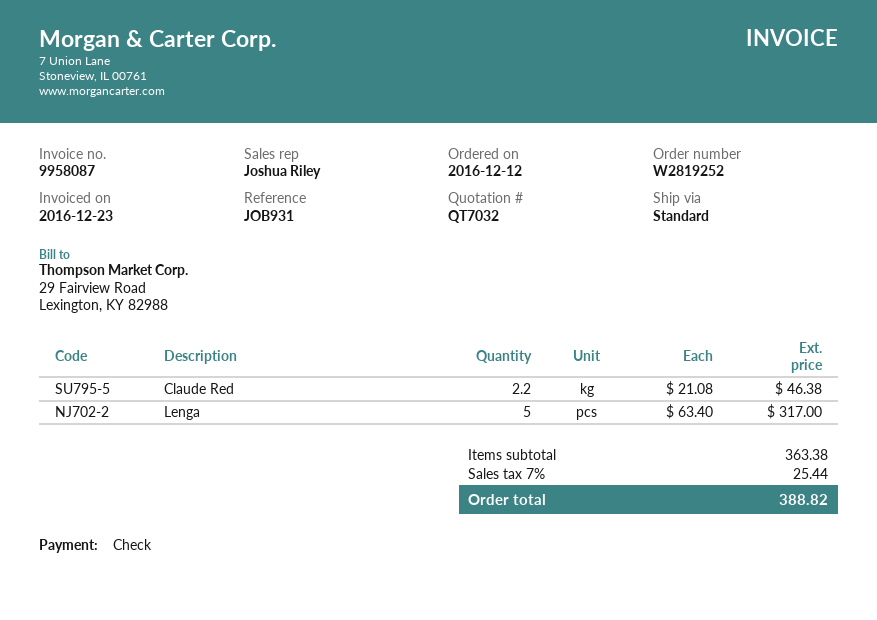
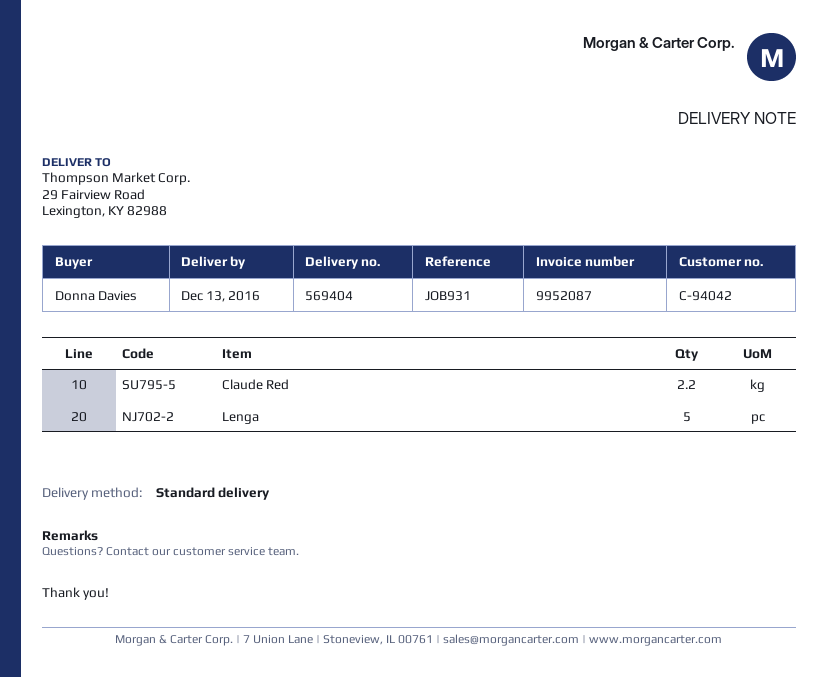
invoice number: 9958087 -> 9952087

